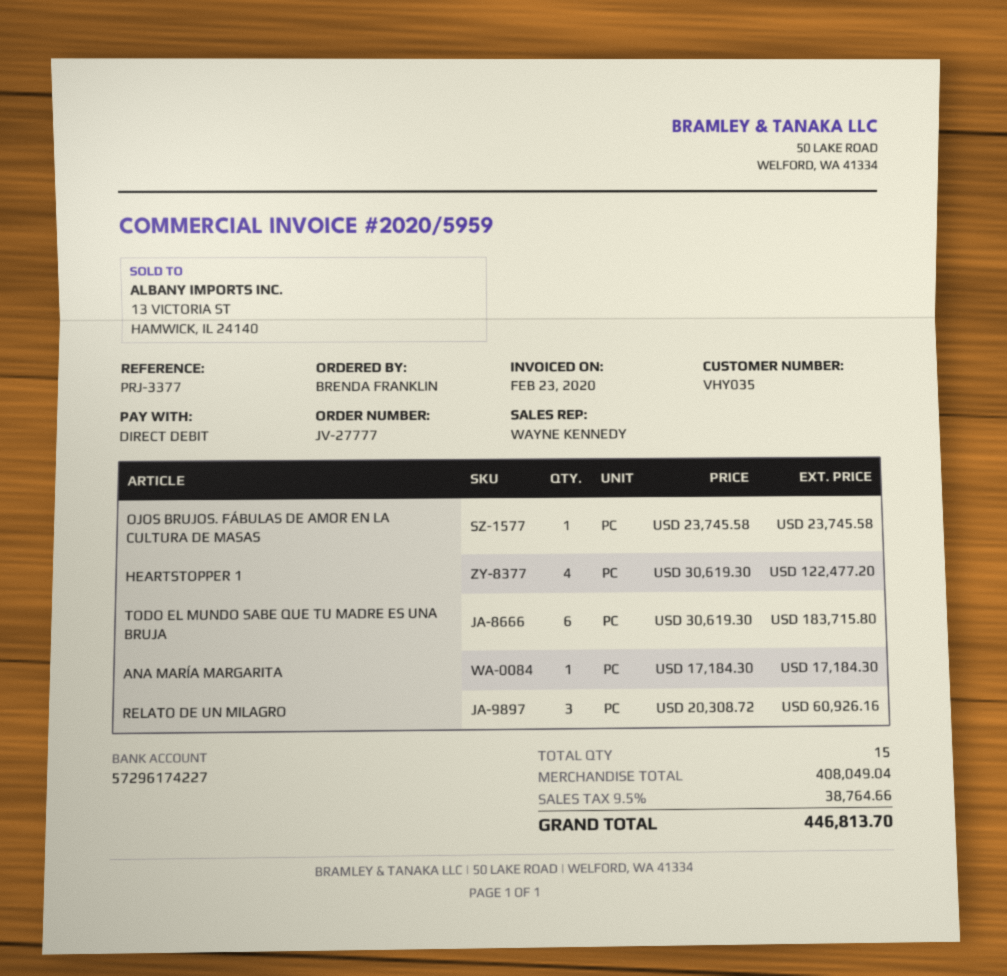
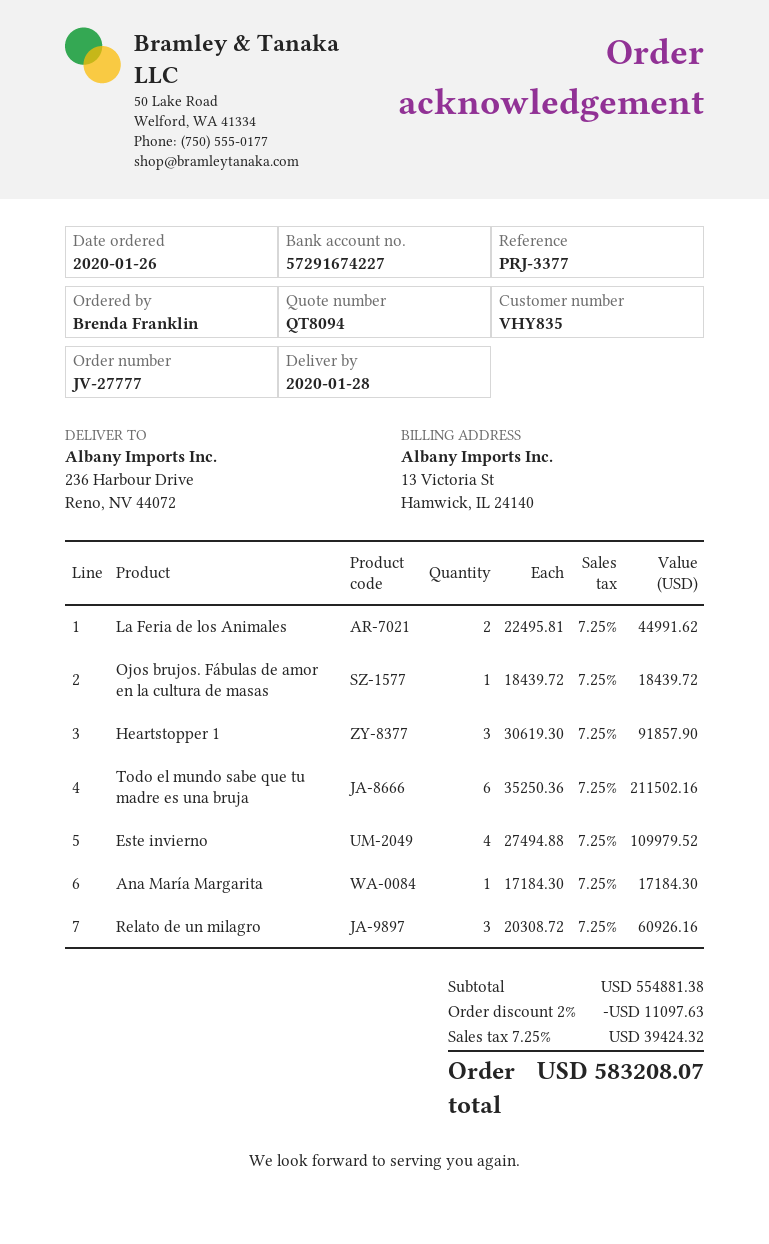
customer number: VHY035 -> VHY835
bank account: 57296174227 -> 57291674227
OJOS BRUJOS. FÁBULAS DE AMOR EN LA CULTURA DE MASAS: 1 x 23745.58 = 23745.58 -> 1 x 18439.72 = 18439.72
HEARTSTOPPER 1: 4 x 30619.30 = 122477.20 -> 3 x 30619.30 = 91857.90
TODO EL MUNDO SABE QUE TU MADRE ES UNA BRUJA: 6 x 30619.30 = 183715.80 -> 6 x 35250.36 = 211502.16
La Feria de los Animales: none -> 2 x 22495.81 = 44991.62
Este invierno: none -> 4 x 27494.88 = 109979.52
subtotal: 408049.04 -> 554881.38
discount: none -> 2% = 11097.63
tax: 9.5% = 38764.66 -> 7.25% = 39424.32
total: 446813.70 -> 583208.07

